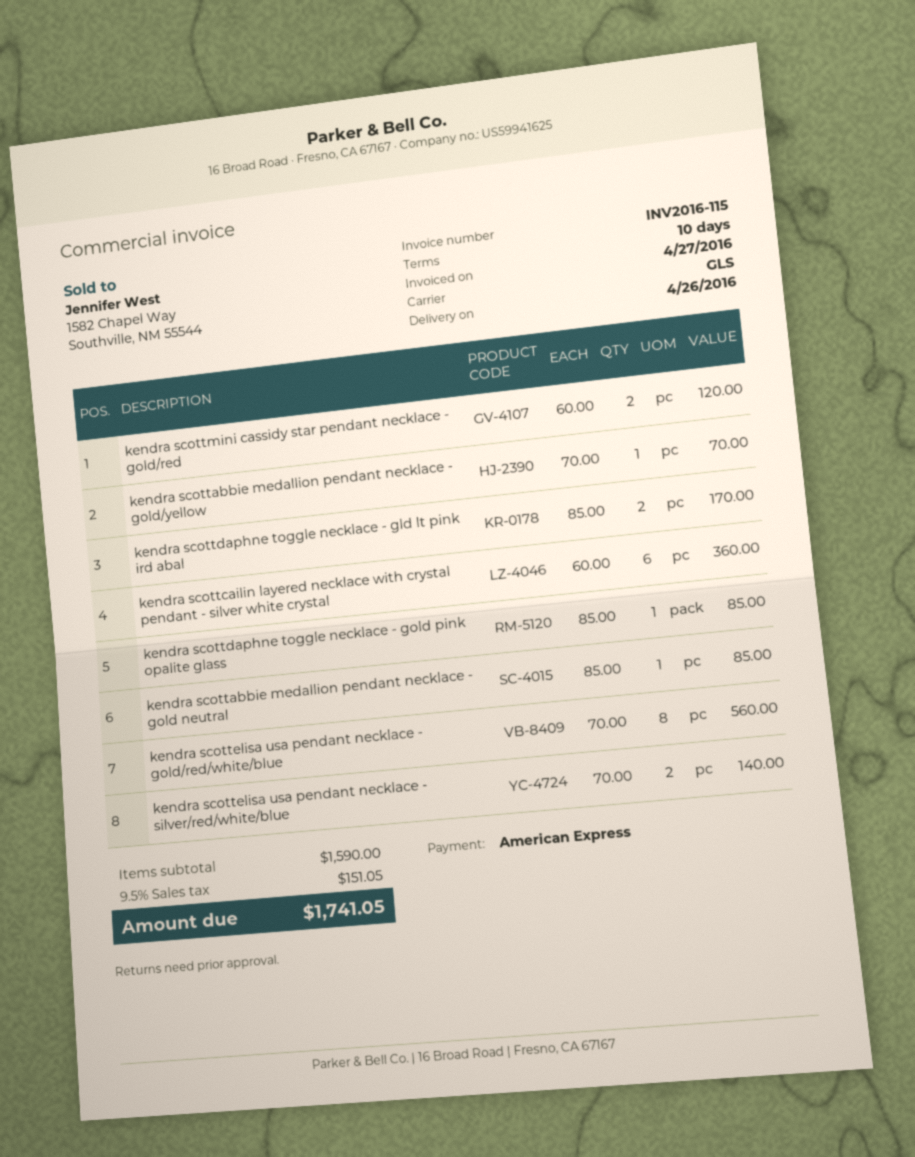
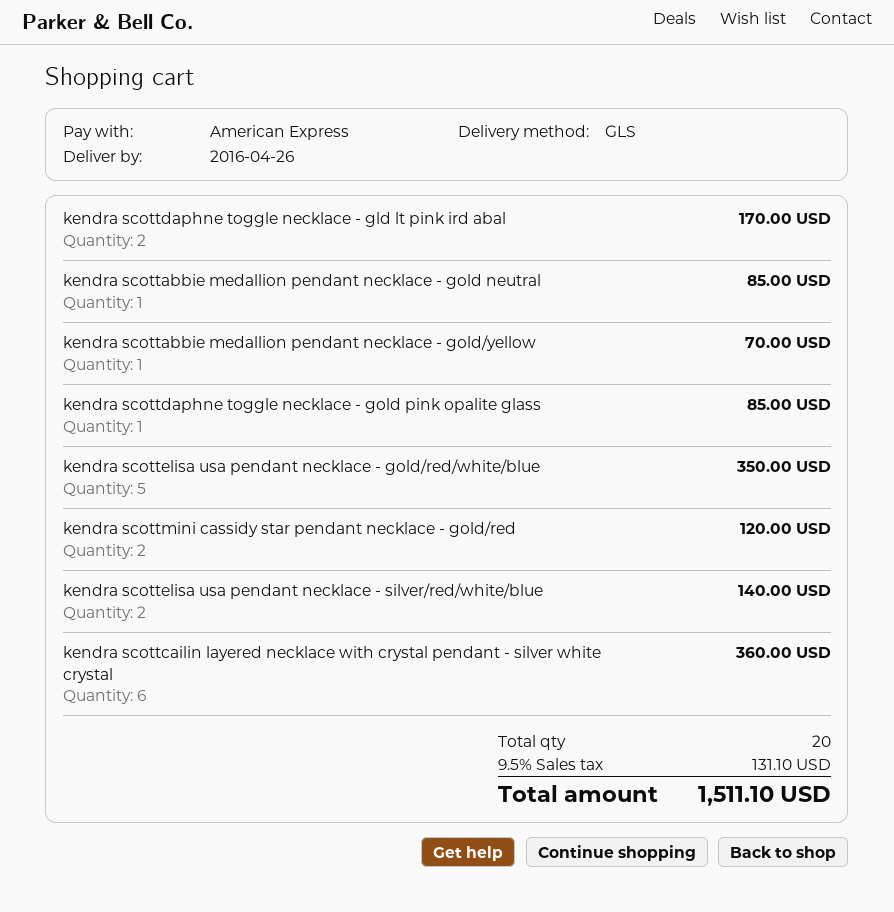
kendra scottelisa usa pendant necklace - gold/red/white/blue: 8 for 560.00 -> 5 for 350.00
tax: 9.5% = 151.05 -> 9.5% = 131.10
total: 1741.05 -> 1511.10

